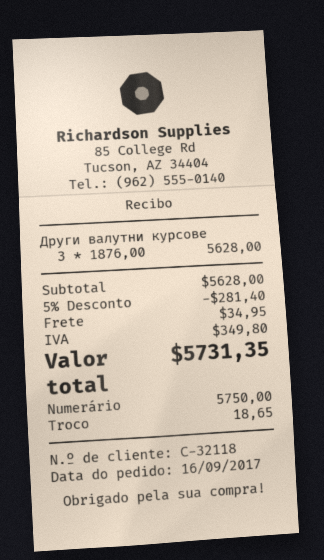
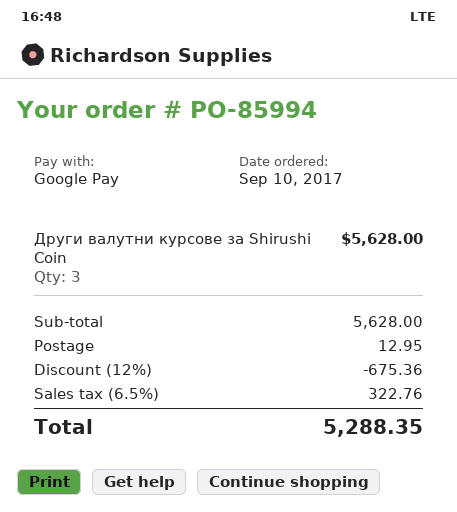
order date: 2017-09-16 -> 2017-09-10
payment method: cash -> Google Pay
discount: 5% = 281.40 -> 12% = 675.36
shipping: 34.95 -> 12.95
tax: 349.80 -> 322.76
total: 5731.35 -> 5288.35

